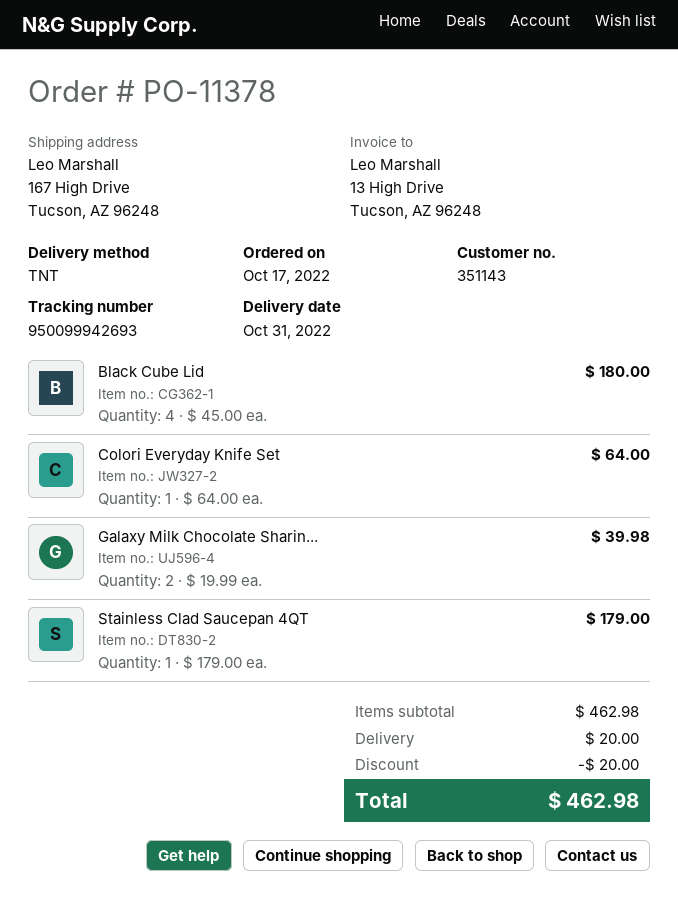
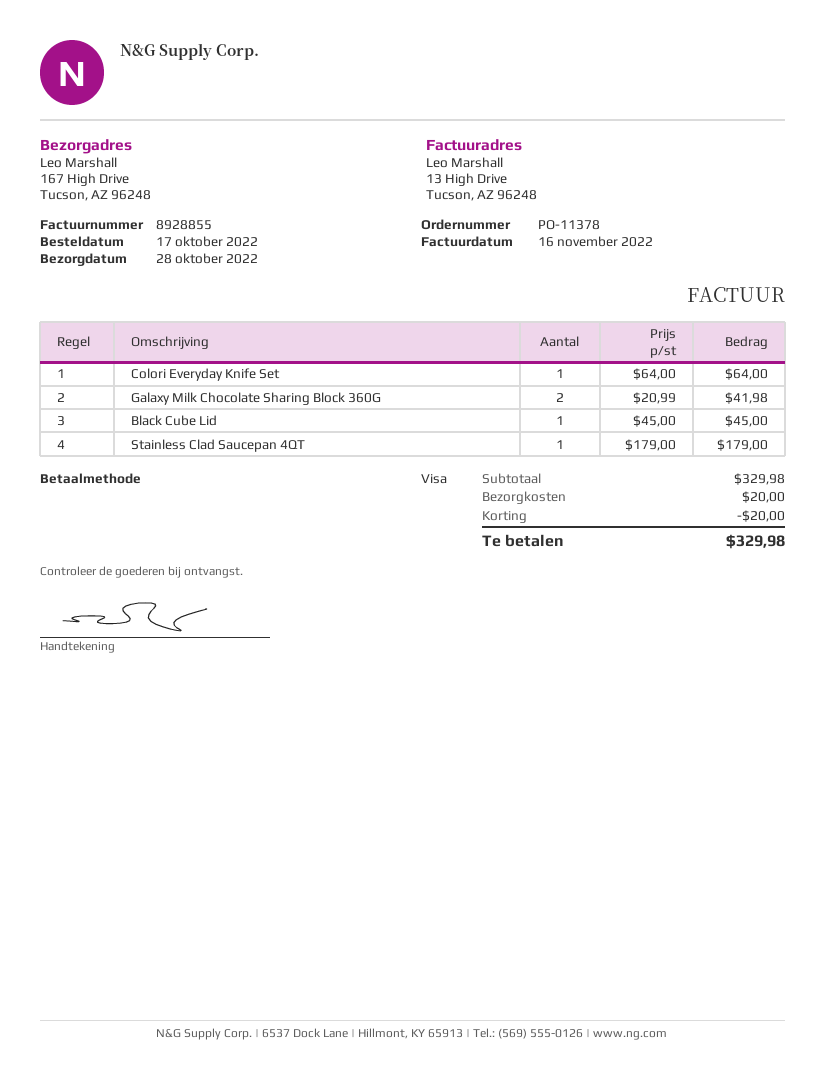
delivery date: 2022-10-31 -> 2022-10-28
Black Cube Lid: 4 x 45.00 = 180.00 -> 1 x 45.00 = 45.00
Galaxy Milk Chocolate Sharin...: 2 x 19.99 = 39.98 -> 2 x 20.99 = 41.98
subtotal: 462.98 -> 329.98
total: 462.98 -> 329.98

